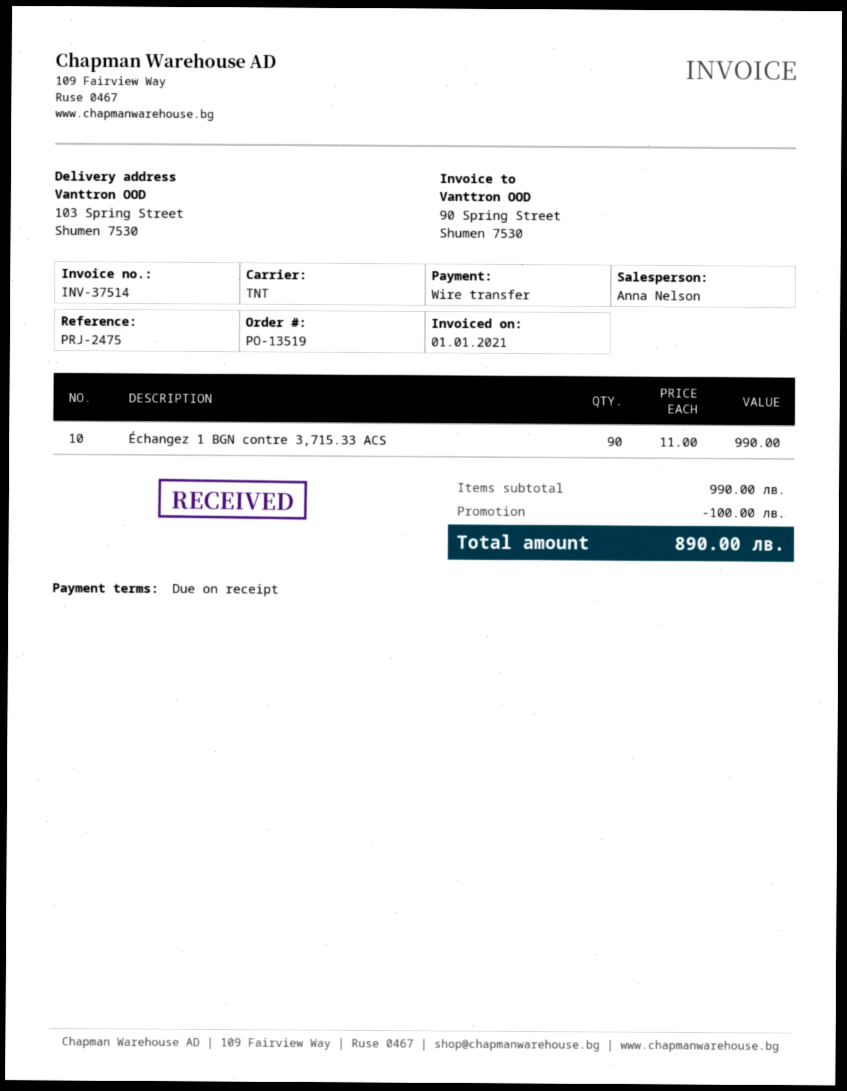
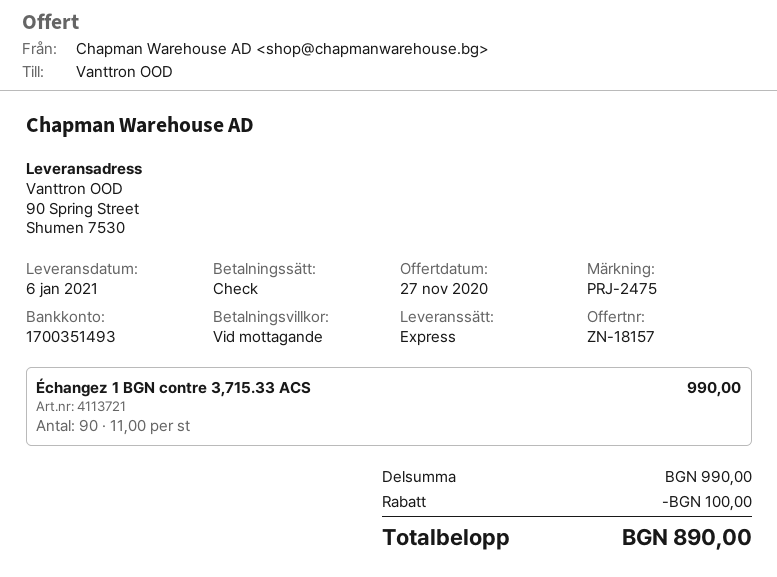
payment method: bank transfer -> cheque
shipping method: TNT -> express
ship to: 103 Spring Street, Shumen 7530 -> 90 Spring Street, Shumen 7530

